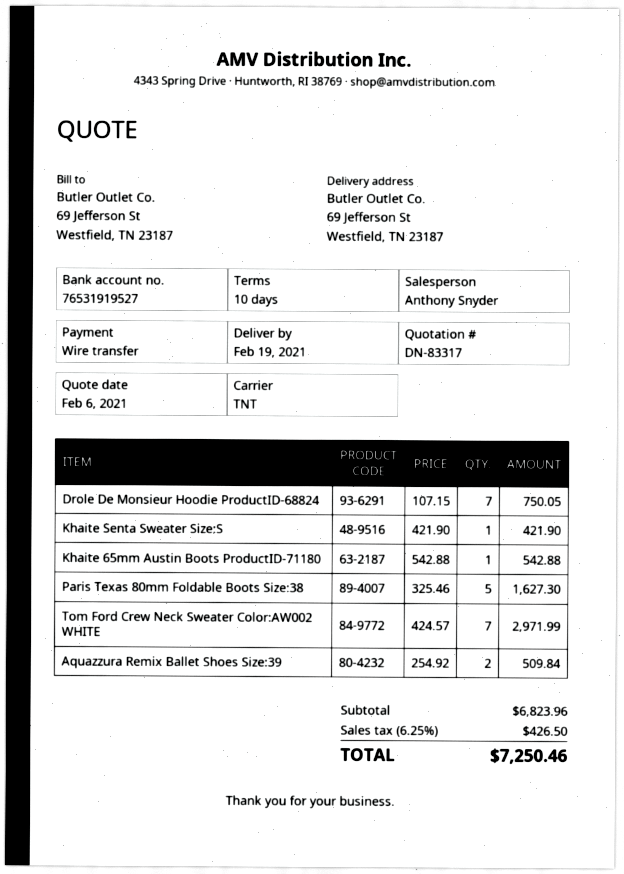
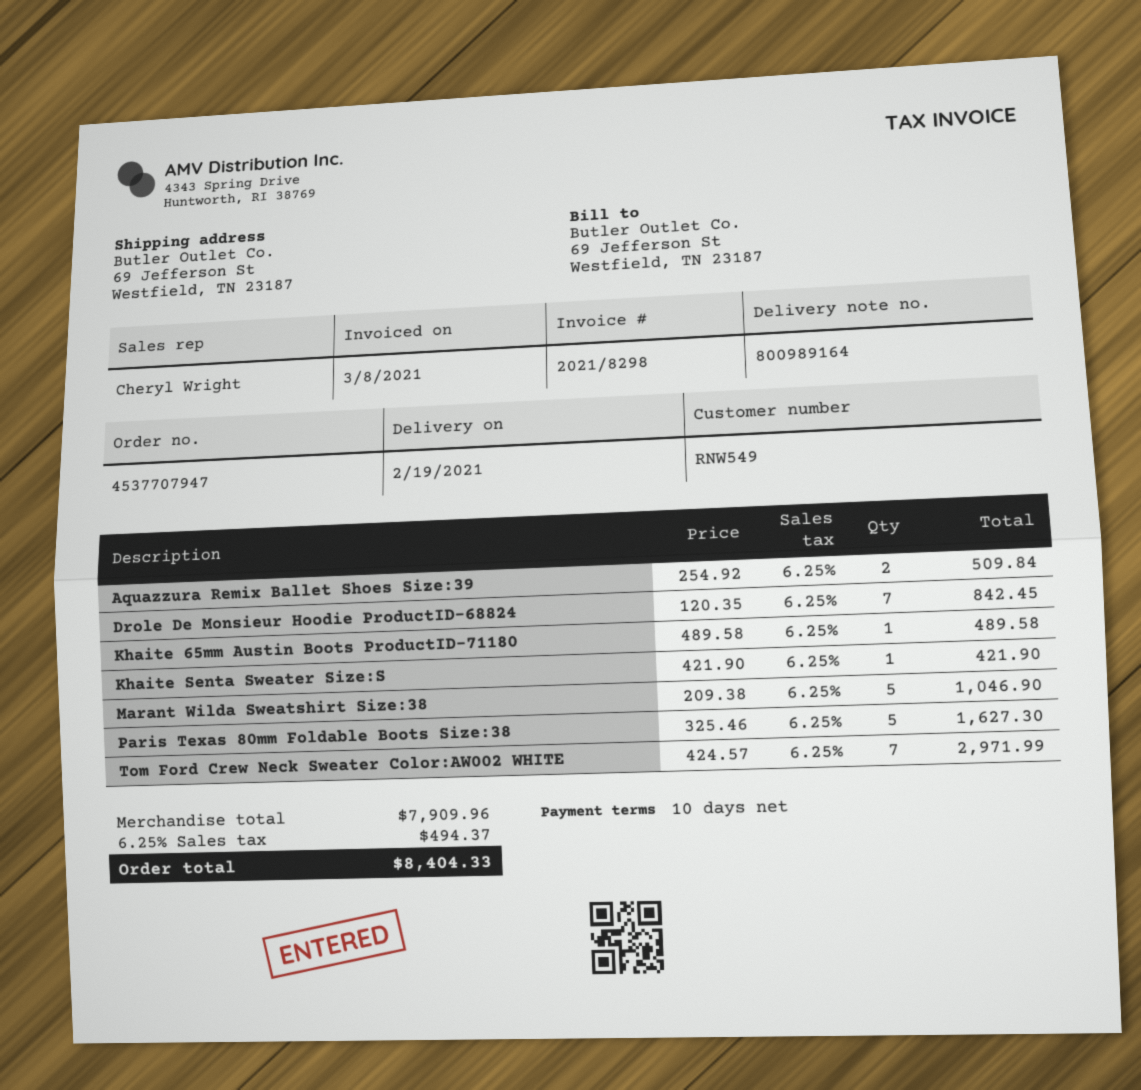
sales rep: Anthony Snyder -> Cheryl Wright
Drole De Monsieur Hoodie ProductID-68824: 7 x 107.15 = 750.05 -> 7 x 120.35 = 842.45
Khaite 65mm Austin Boots ProductID-71180: 1 x 542.88 = 542.88 -> 1 x 489.58 = 489.58
Marant Wilda Sweatshirt Size:38: none -> 5 x 209.38 = 1046.90
subtotal: 6823.96 -> 7909.96
tax: 6.25% = 426.50 -> 6.25% = 494.37
total: 7250.46 -> 8404.33

